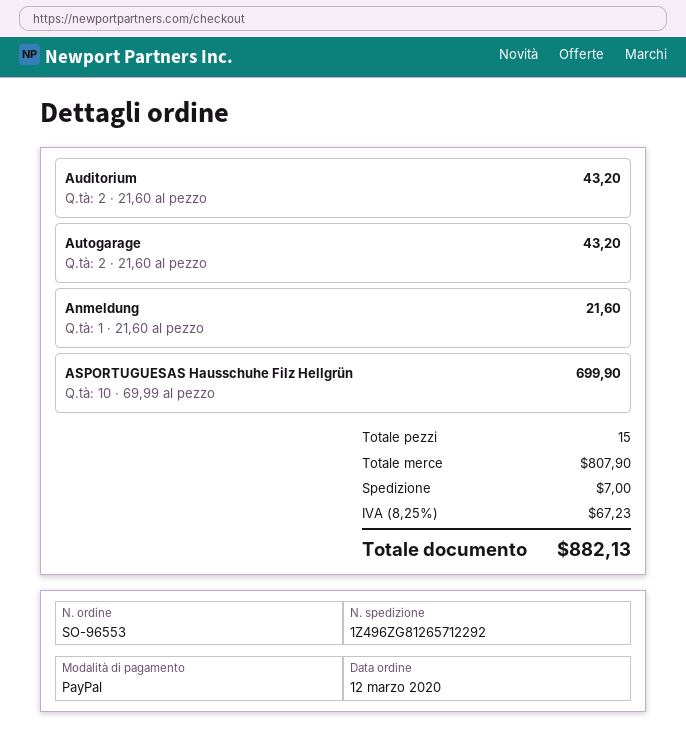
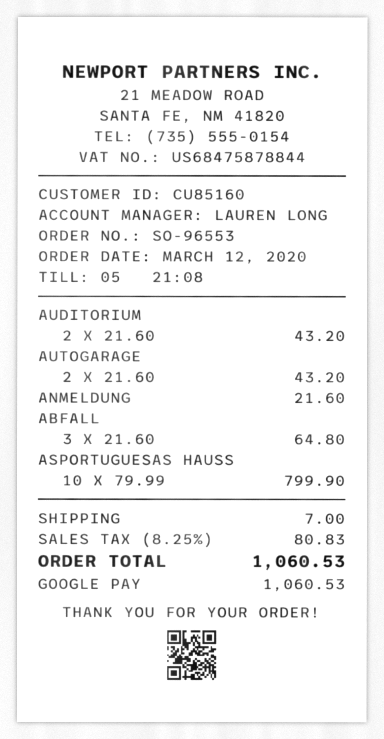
payment method: PayPal -> Google Pay
ASPORTUGUESAS Hausschuhe Filz Hellgrün: 10 x 69.99 = 699.90 -> 10 x 79.99 = 799.90
ABFALL: none -> 3 x 21.60 = 64.80
tax: 8.25% = 67.23 -> 8.25% = 80.83
total: 882.13 -> 1060.53

